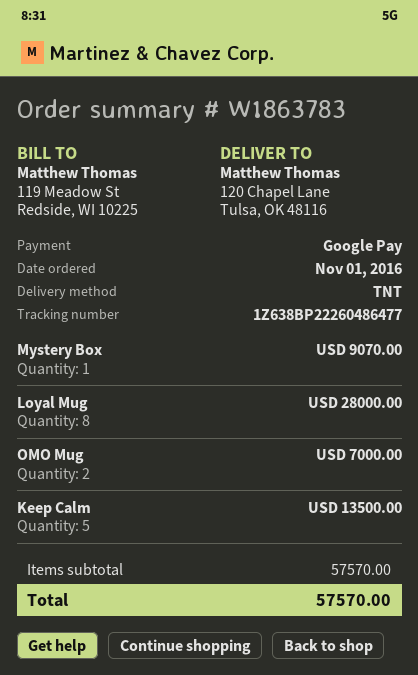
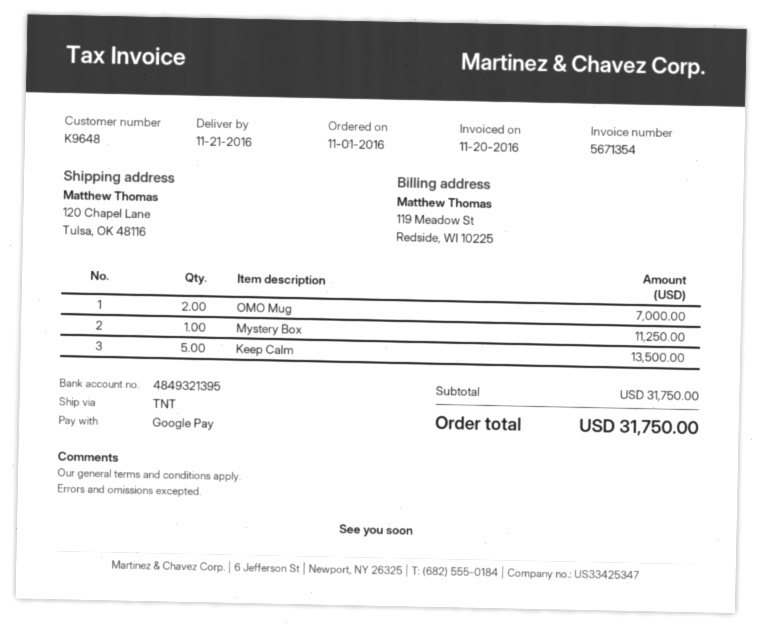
Mystery Box: 1 for 9070.00 -> 1 for 11250.00
Loyal Mug: 8 for 28000.00 -> none
subtotal: 57570.00 -> 31750.00
total: 57570.00 -> 31750.00

